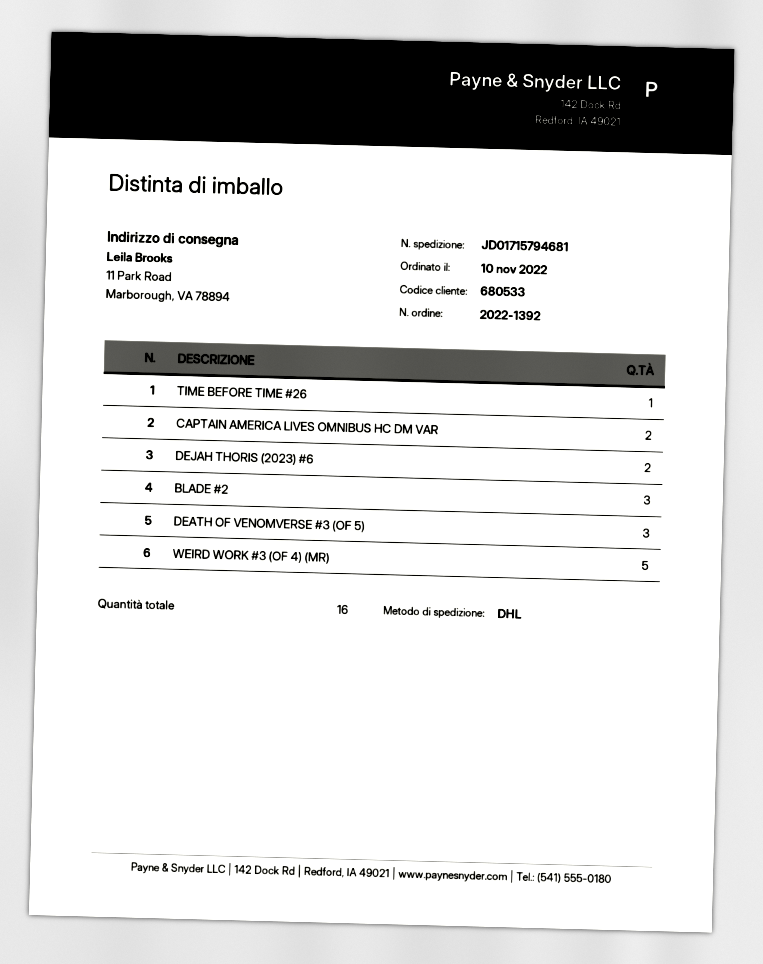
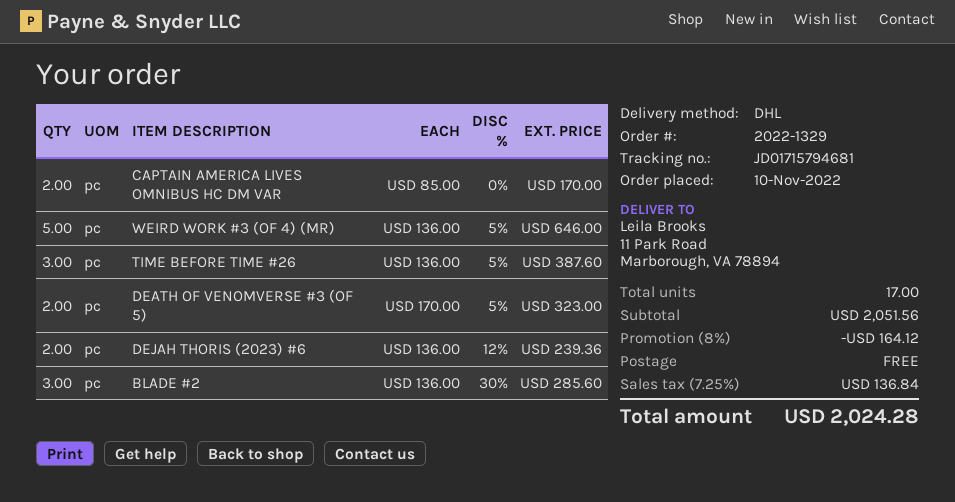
order number: 2022-1392 -> 2022-1329
TIME BEFORE TIME #26: 1 -> 3
DEATH OF VENOMVERSE #3 (OF 5): 3 -> 2
total quantity: 16 -> 17

